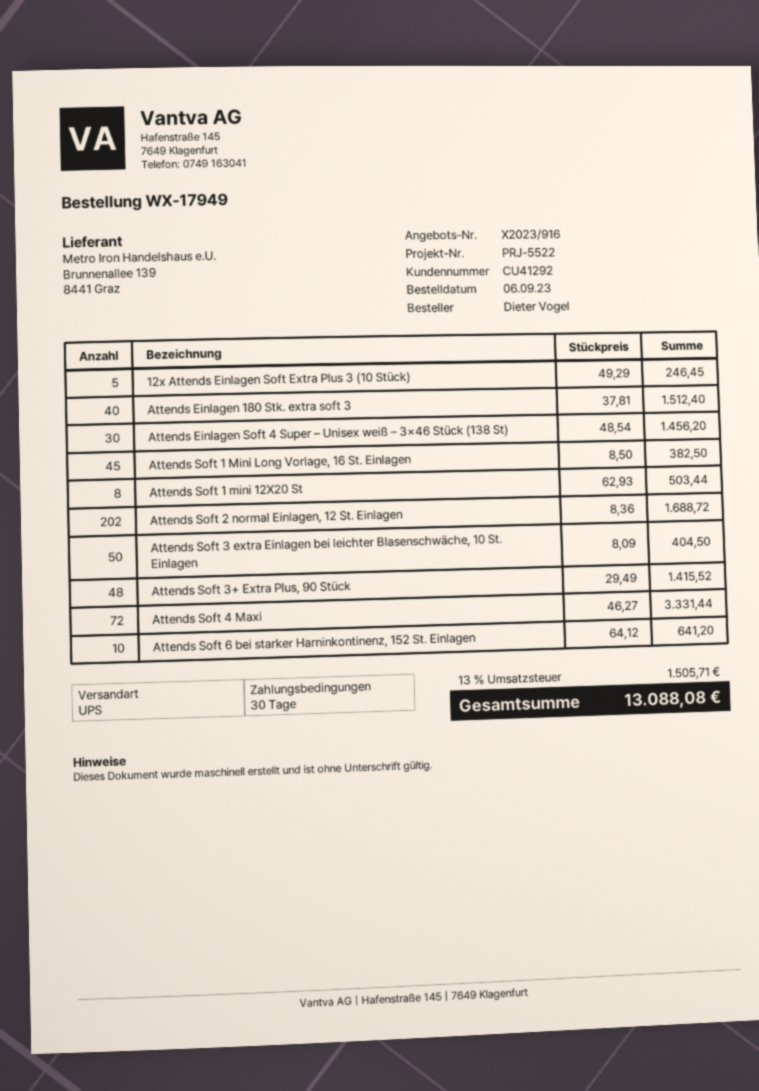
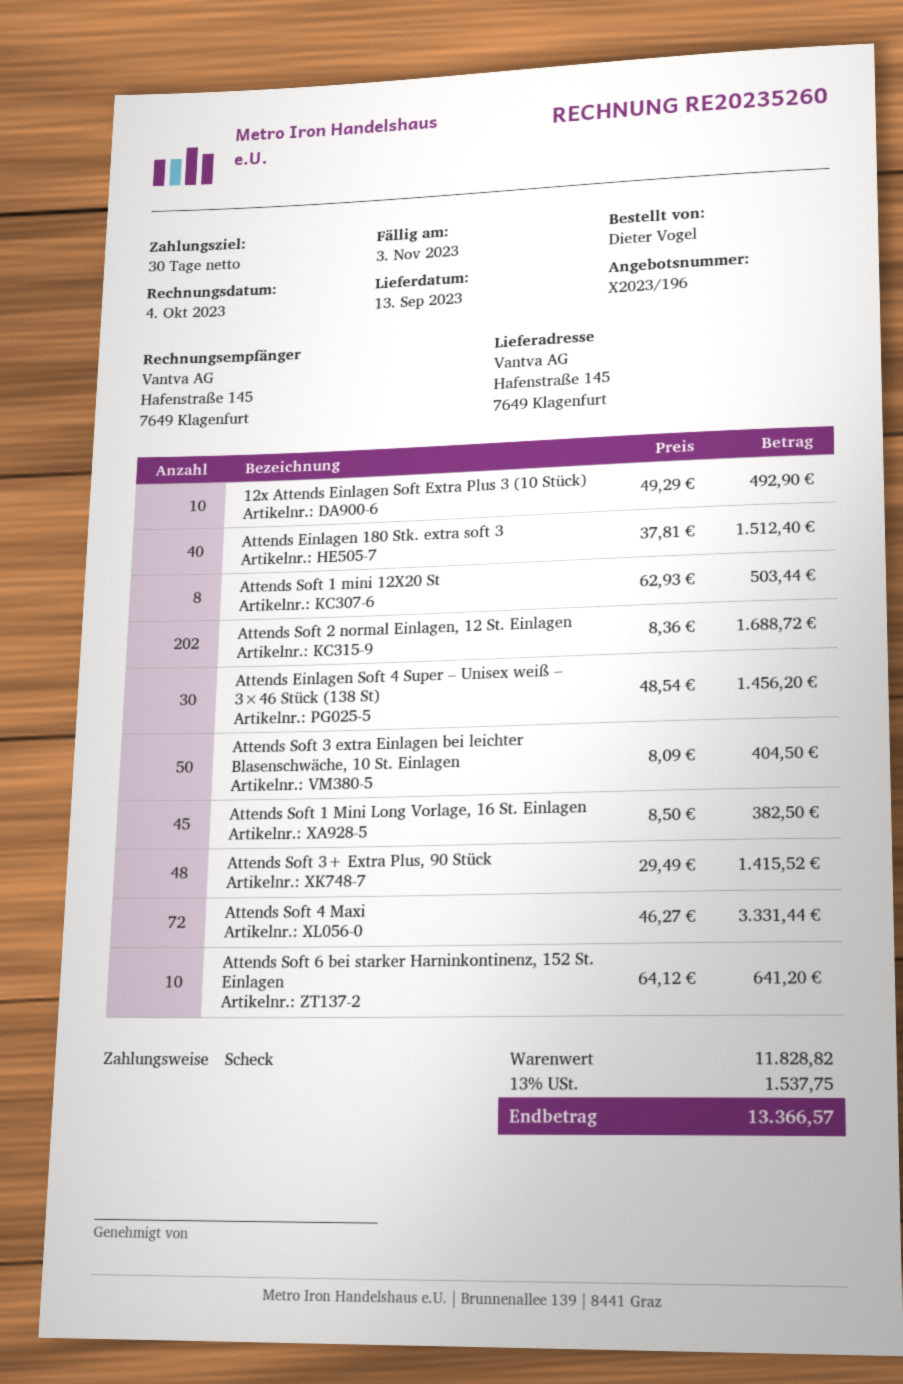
quote number: X2023/916 -> X2023/196
12x Attends Einlagen Soft Extra Plus 3 (10 Stück): 5 x 49.29 = 246.45 -> 10 x 49.29 = 492.90
tax: 13% = 1505.71 -> 13% = 1537.75
total: 13088.08 -> 13366.57

